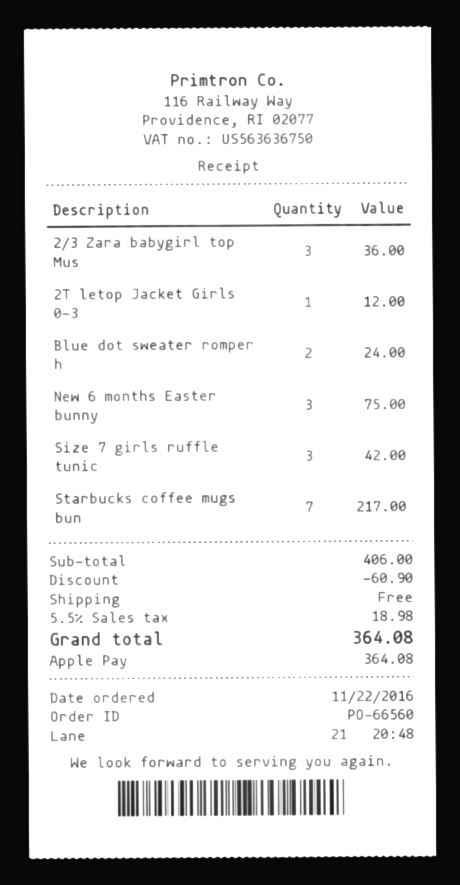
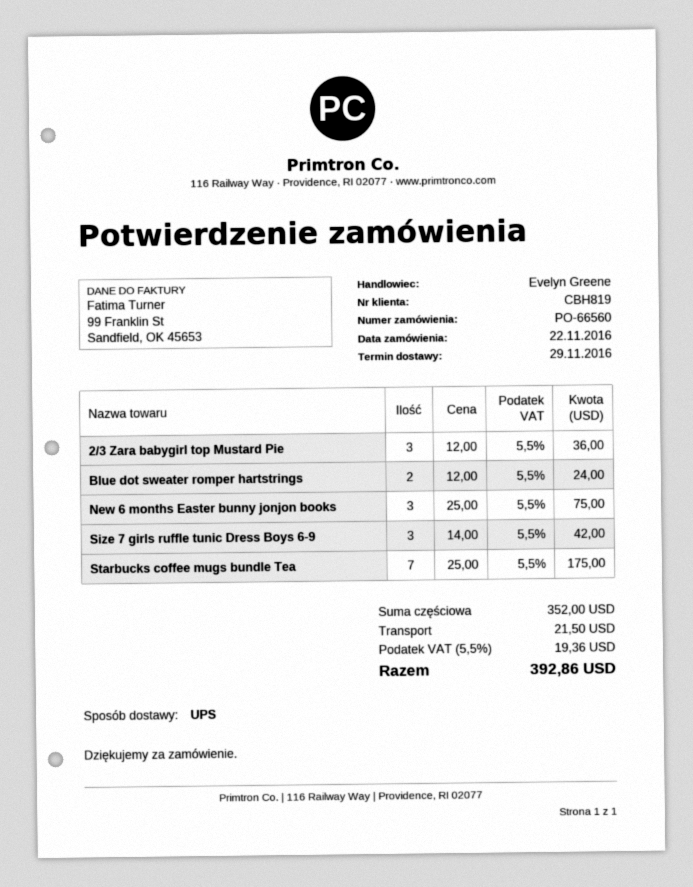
2T letop Jacket Girls 0-3: 1 for 12.00 -> none
Starbucks coffee mugs bun: 7 for 217.00 -> 7 for 175.00
subtotal: 406.00 -> 352.00
discount: 60.90 -> none
shipping: 0.00 -> 21.50
tax: 5.5% = 18.98 -> 5.5% = 19.36
total: 364.08 -> 392.86

